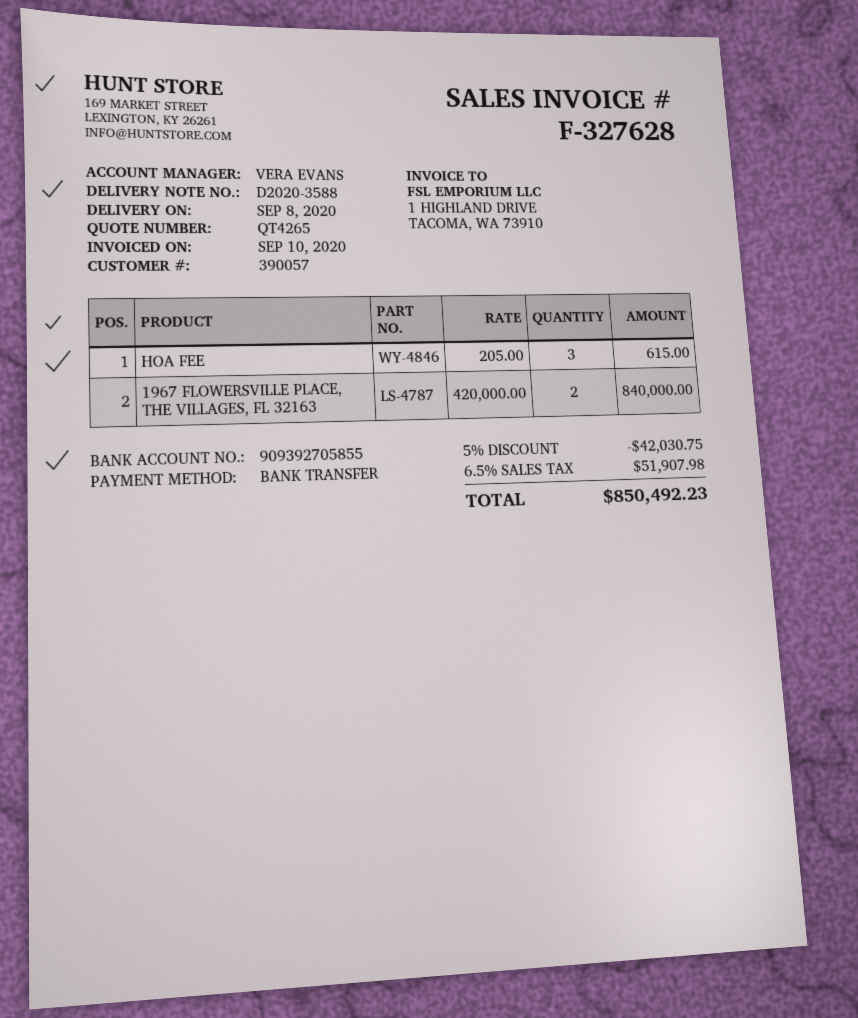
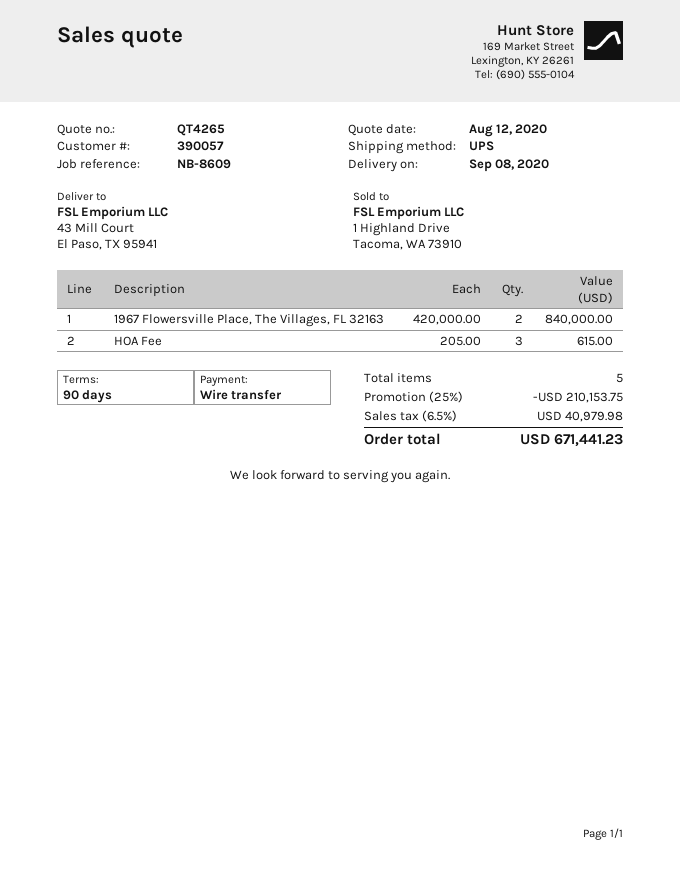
discount: 5% = 42030.75 -> 25% = 210153.75
tax: 6.5% = 51907.98 -> 6.5% = 40979.98
total: 850492.23 -> 671441.23

